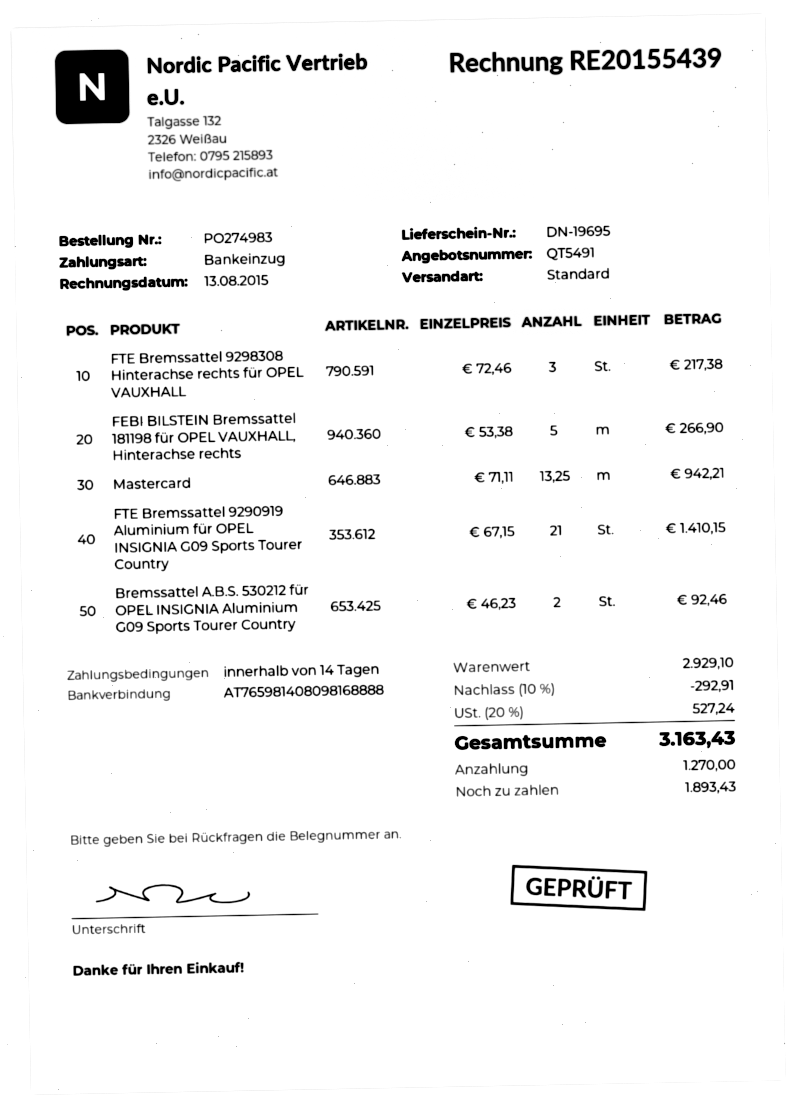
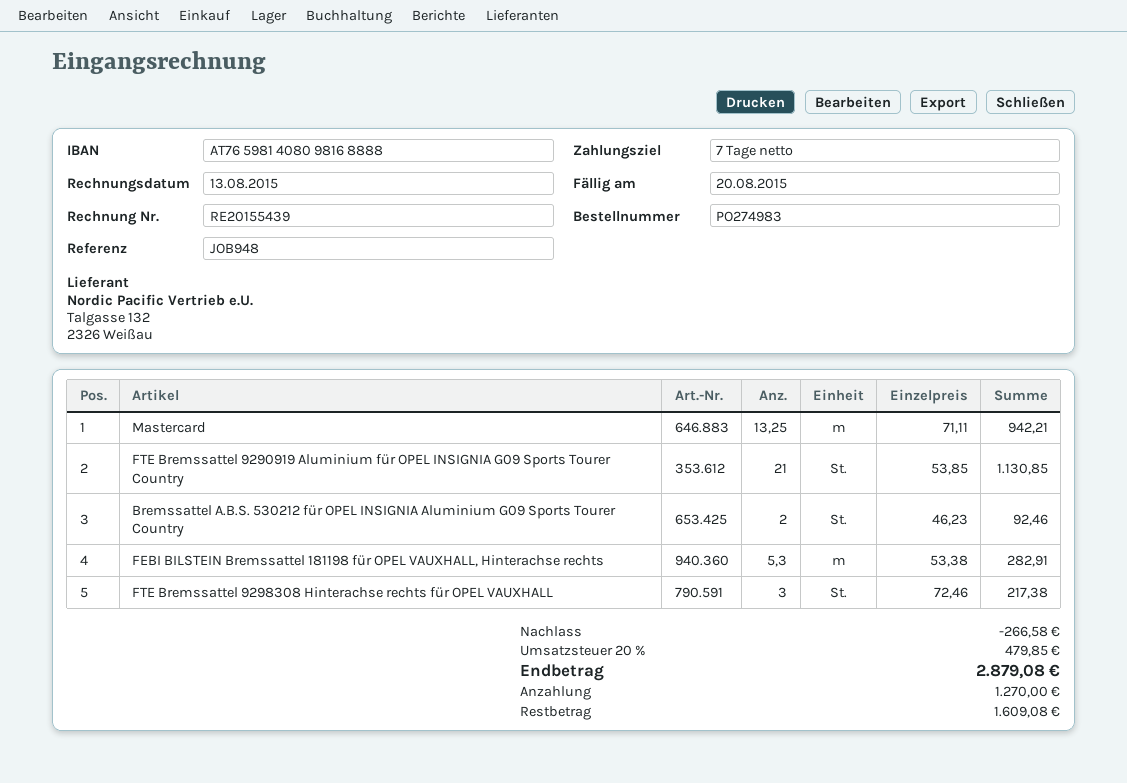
payment terms: 14 days -> 7 days
FEBI BILSTEIN Bremssattel 181198 für OPEL VAUXHALL, Hinterachse rechts: 5 x 53.38 = 266.90 -> 5.3 x 53.38 = 282.91
FTE Bremssattel 9290919 Aluminium für OPEL INSIGNIA G09 Sports Tourer Country: 21 x 67.15 = 1410.15 -> 21 x 53.85 = 1130.85
discount: 292.91 -> 266.58
tax: 20% = 527.24 -> 20% = 479.85
total: 3163.43 -> 2879.08
balance: 1893.43 -> 1609.08

